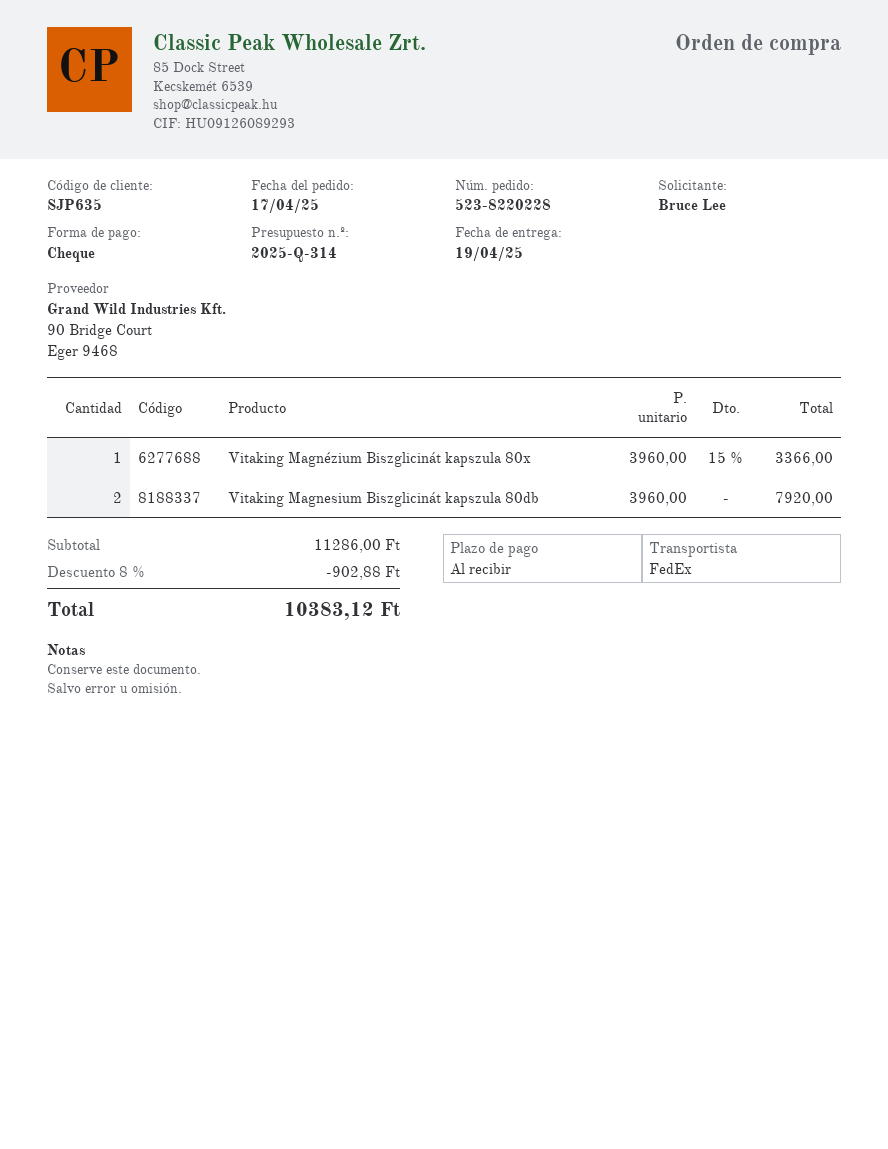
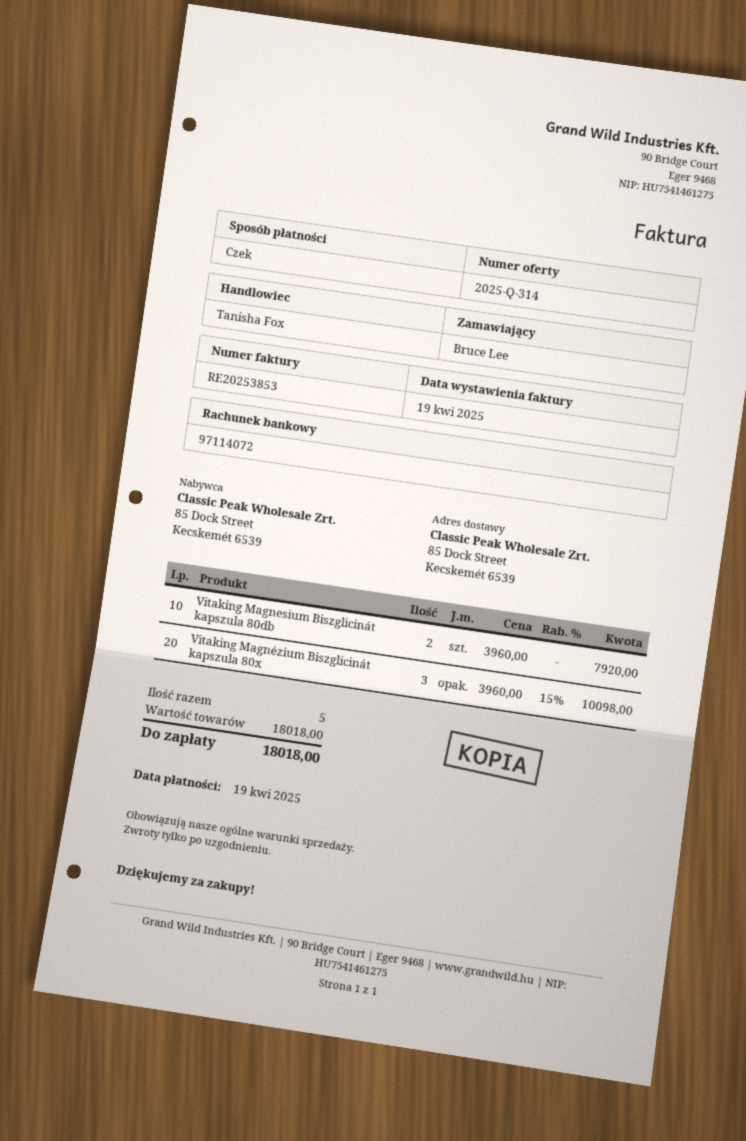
Vitaking Magnézium Biszglicinát kapszula 80x: 1 x 3960.00 - 15% = 3366.00 -> 3 x 3960.00 - 15% = 10098.00
subtotal: 11286.00 -> 18018.00
discount: 8% = 902.88 -> none
total: 10383.12 -> 18018.00

